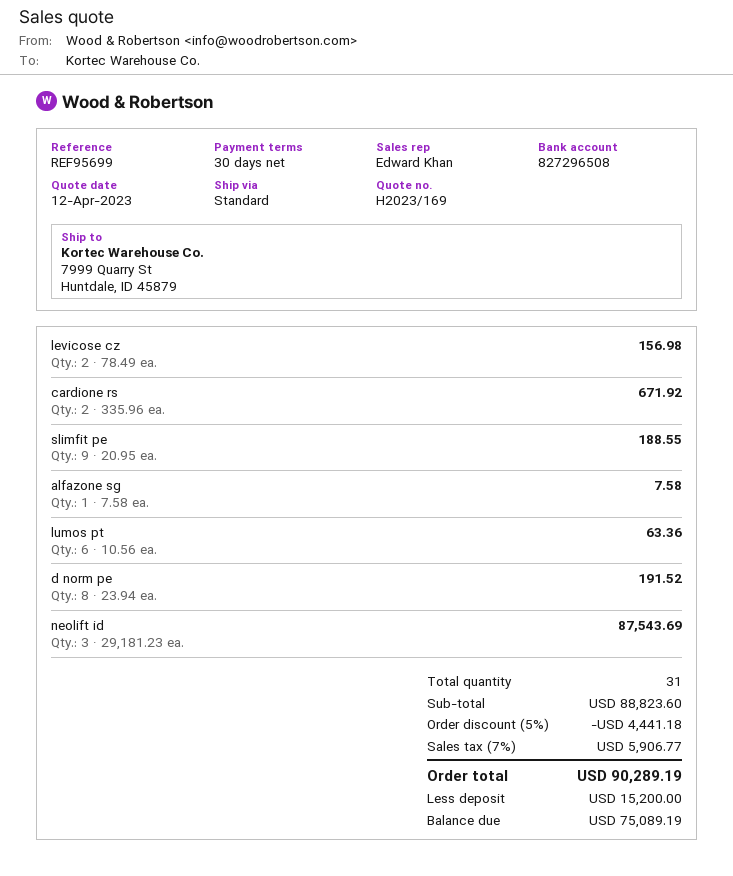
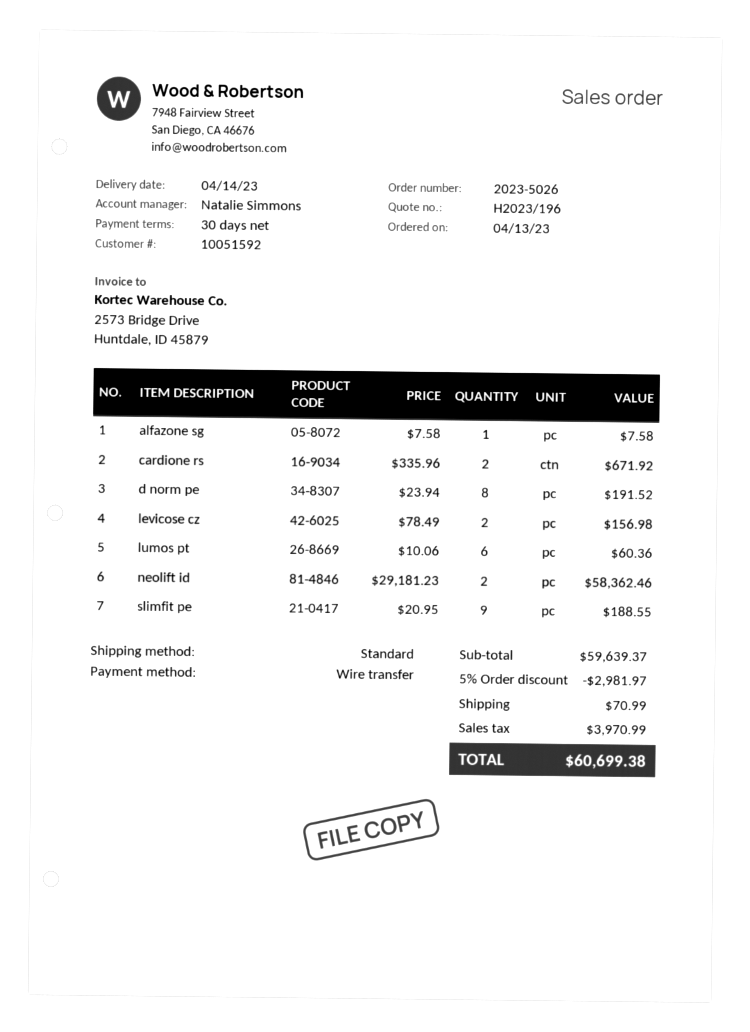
quote number: H2023/169 -> H2023/196
sales rep: Edward Khan -> Natalie Simmons
lumos pt: 6 x 10.56 = 63.36 -> 6 x 10.06 = 60.36
neolift id: 3 x 29181.23 = 87543.69 -> 2 x 29181.23 = 58362.46
subtotal: 88823.60 -> 59639.37
discount: 5% = 4441.18 -> 5% = 2981.97
shipping: none -> 70.99
tax: 5906.77 -> 3970.99
total: 90289.19 -> 60699.38

